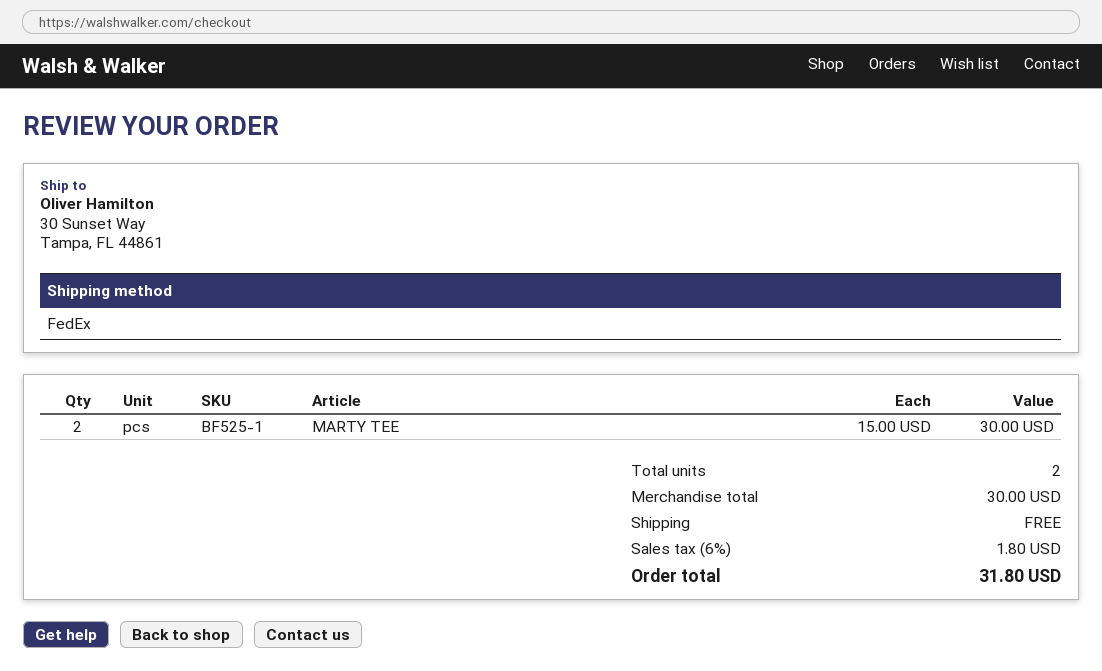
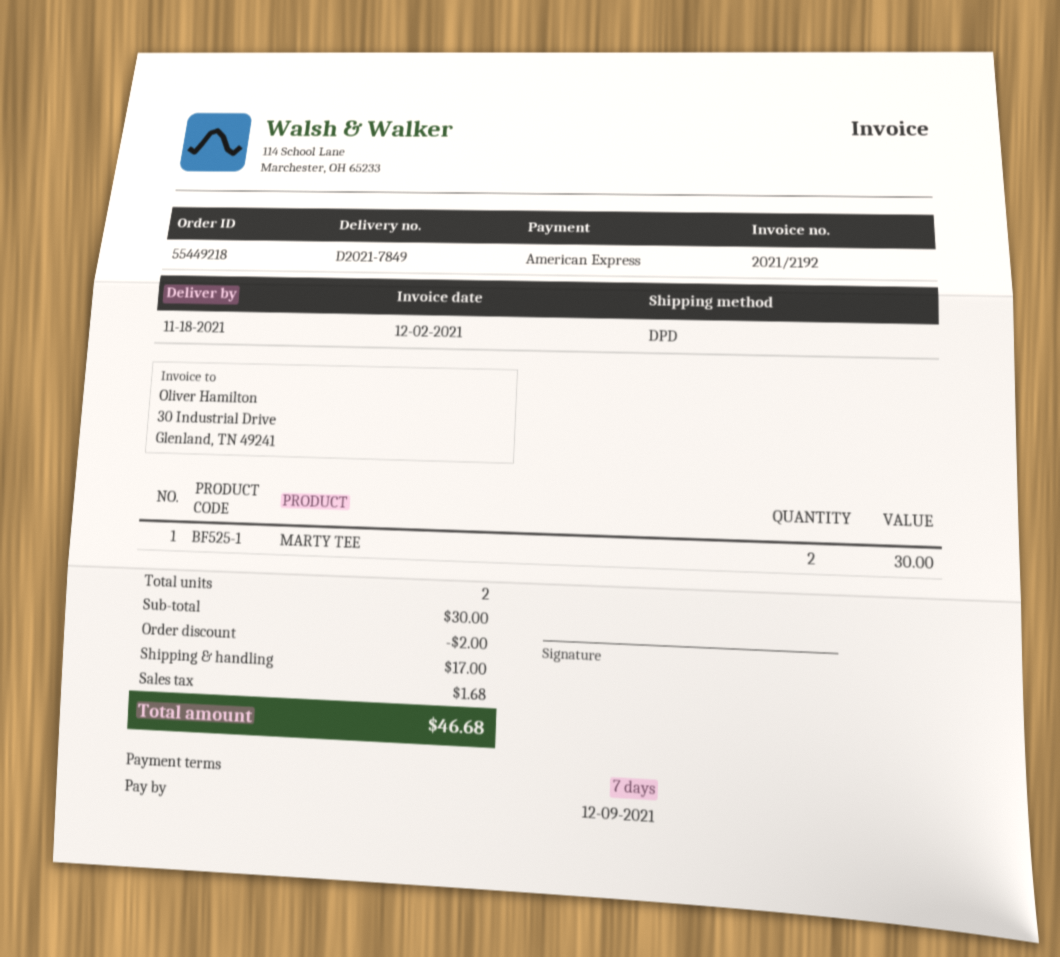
shipping method: FedEx -> DPD
discount: none -> 2.00
shipping: 0.00 -> 17.00
tax: 1.80 -> 1.68
total: 31.80 -> 46.68

